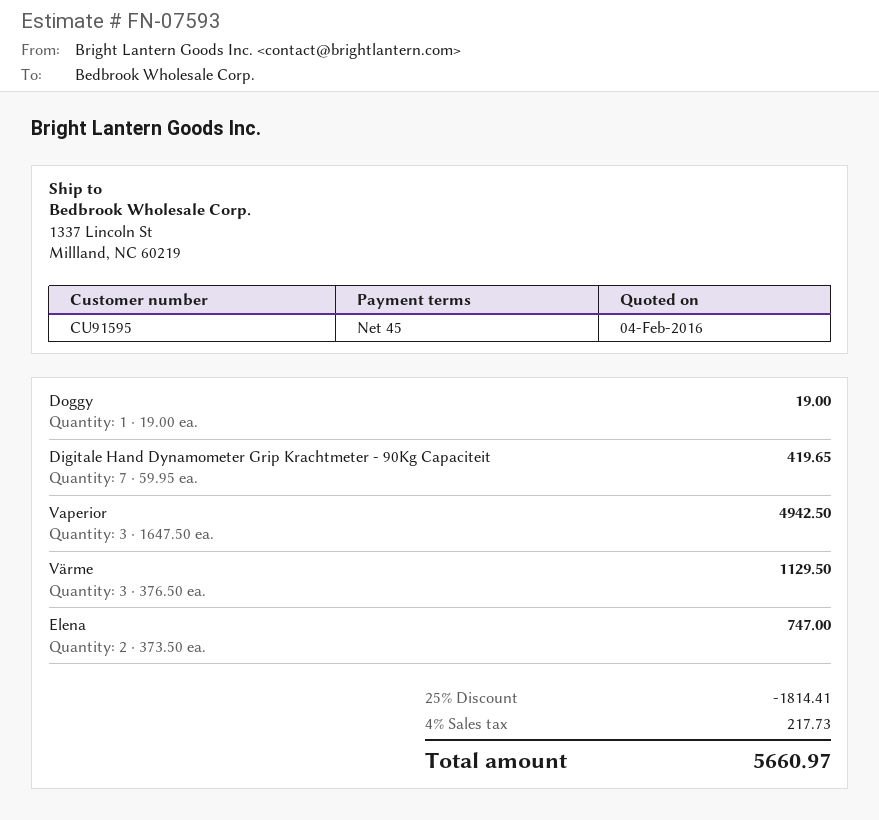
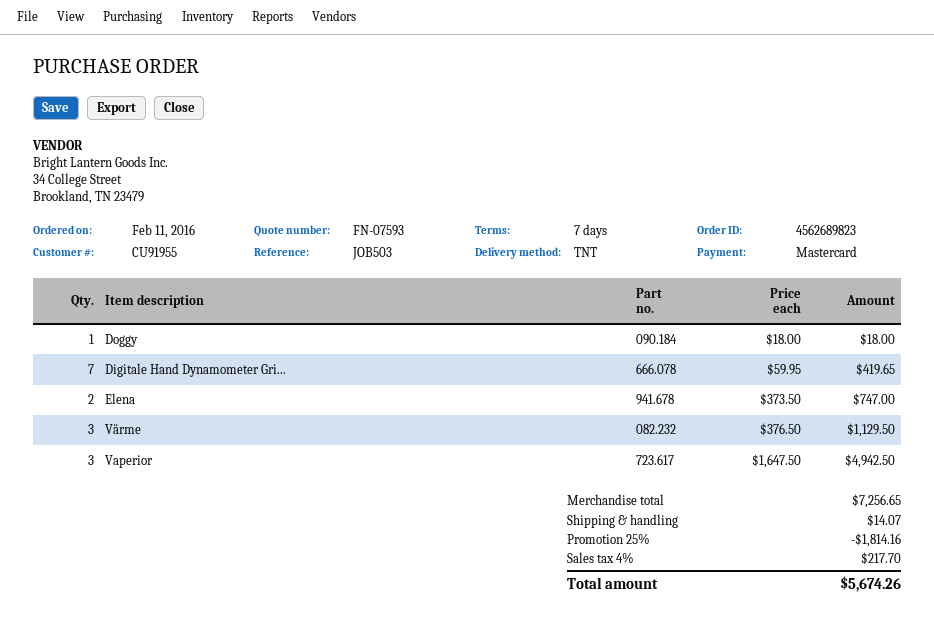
payment terms: 45 days -> 7 days
customer number: CU91595 -> CU91955
Doggy: 1 x 19.00 = 19.00 -> 1 x 18.00 = 18.00
discount: 25% = 1814.41 -> 25% = 1814.16
shipping: none -> 14.07
tax: 4% = 217.73 -> 4% = 217.70
total: 5660.97 -> 5674.26

